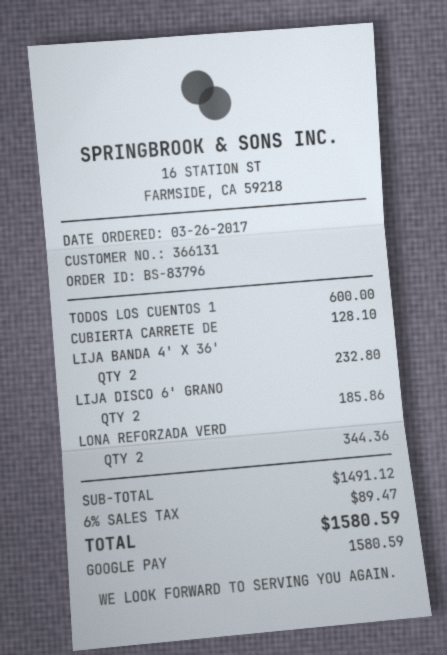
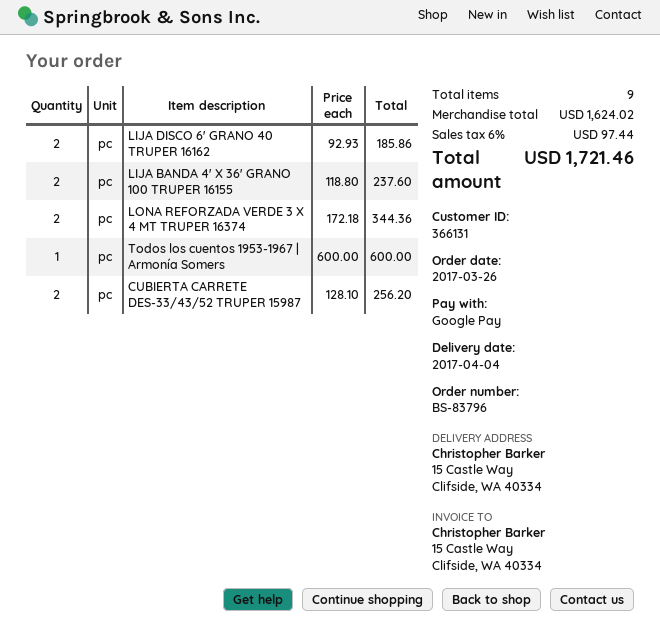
CUBIERTA CARRETE DE: 1 for 128.10 -> 2 for 256.20
LIJA BANDA 4' X 36': 2 for 232.80 -> 2 for 237.60
subtotal: 1491.12 -> 1624.02
tax: 6% = 89.47 -> 6% = 97.44
total: 1580.59 -> 1721.46

